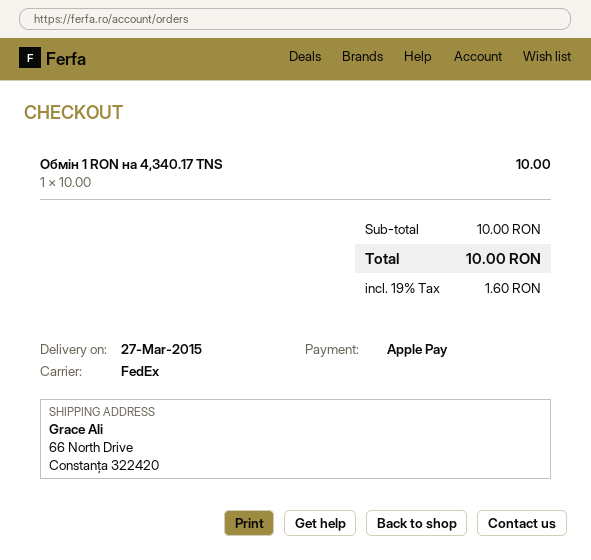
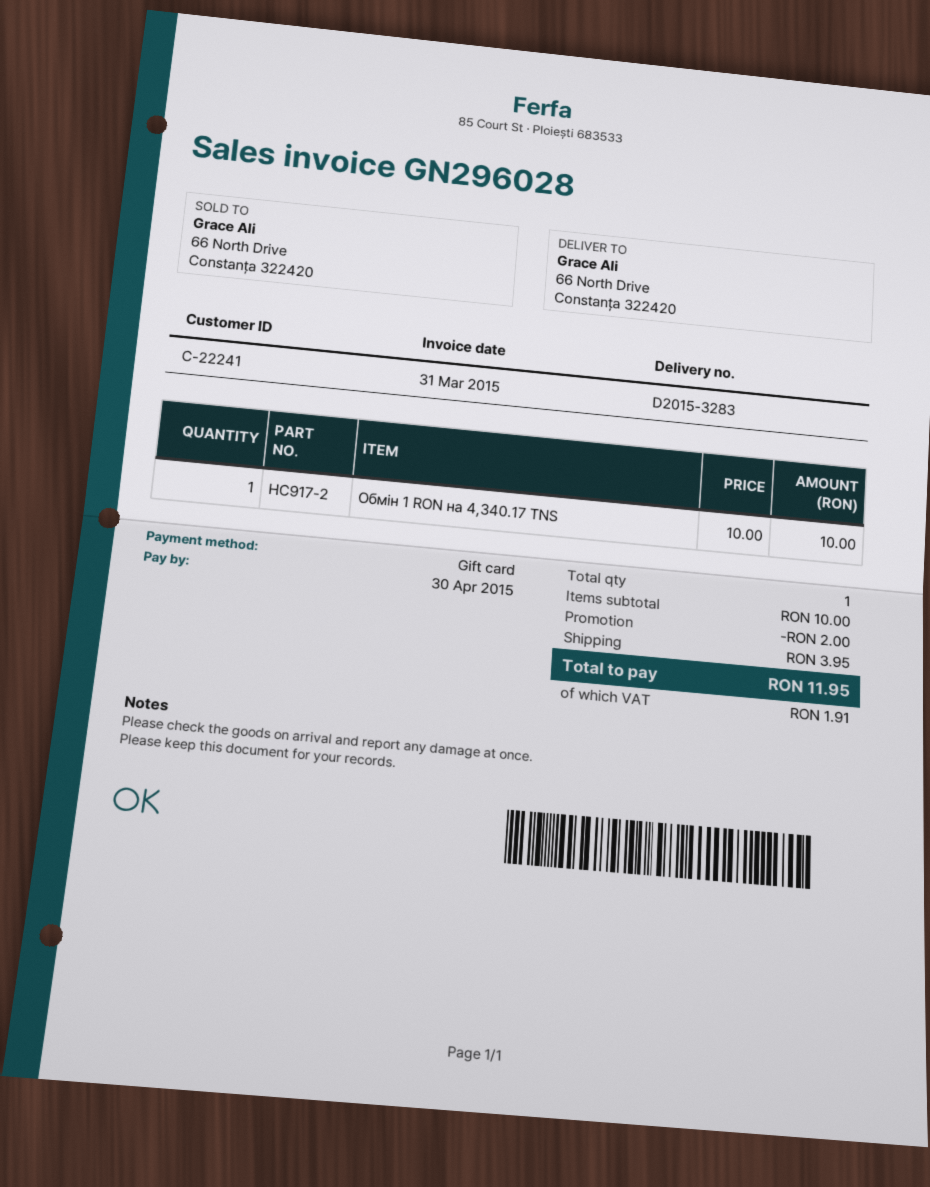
payment method: Apple Pay -> gift card
discount: none -> 2.00
shipping: none -> 3.95
tax: 1.60 -> 1.91
total: 10.00 -> 11.95

